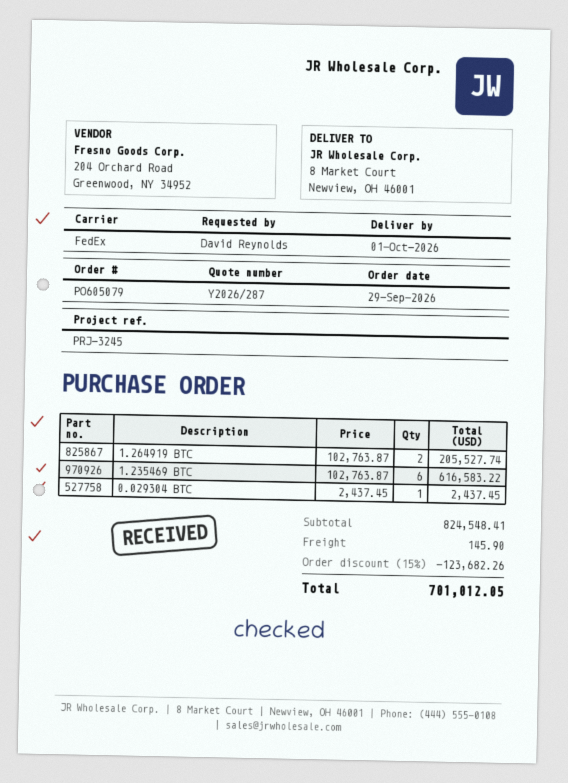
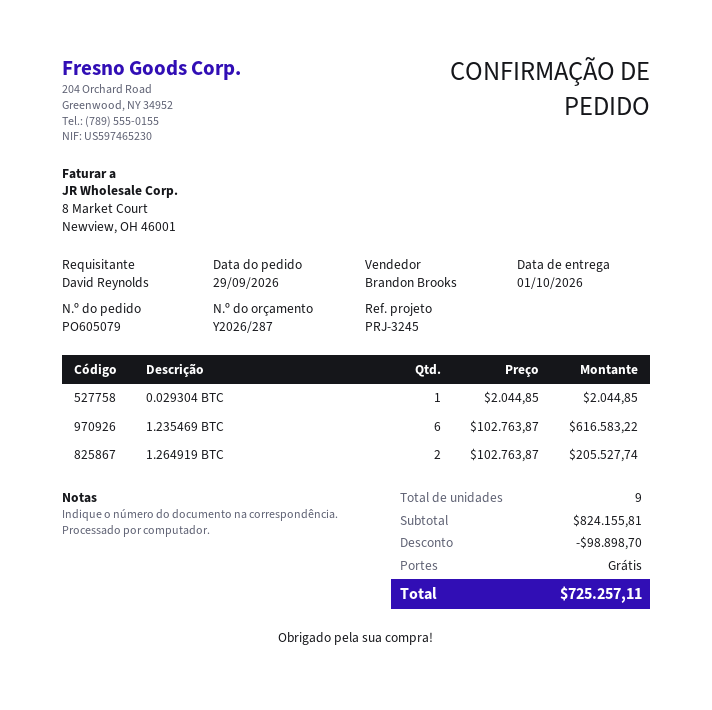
0.029304 BTC: 1 x 2437.45 = 2437.45 -> 1 x 2044.85 = 2044.85
subtotal: 824548.41 -> 824155.81
discount: 123682.26 -> 98898.70
shipping: 145.90 -> 0.00
total: 701012.05 -> 725257.11

